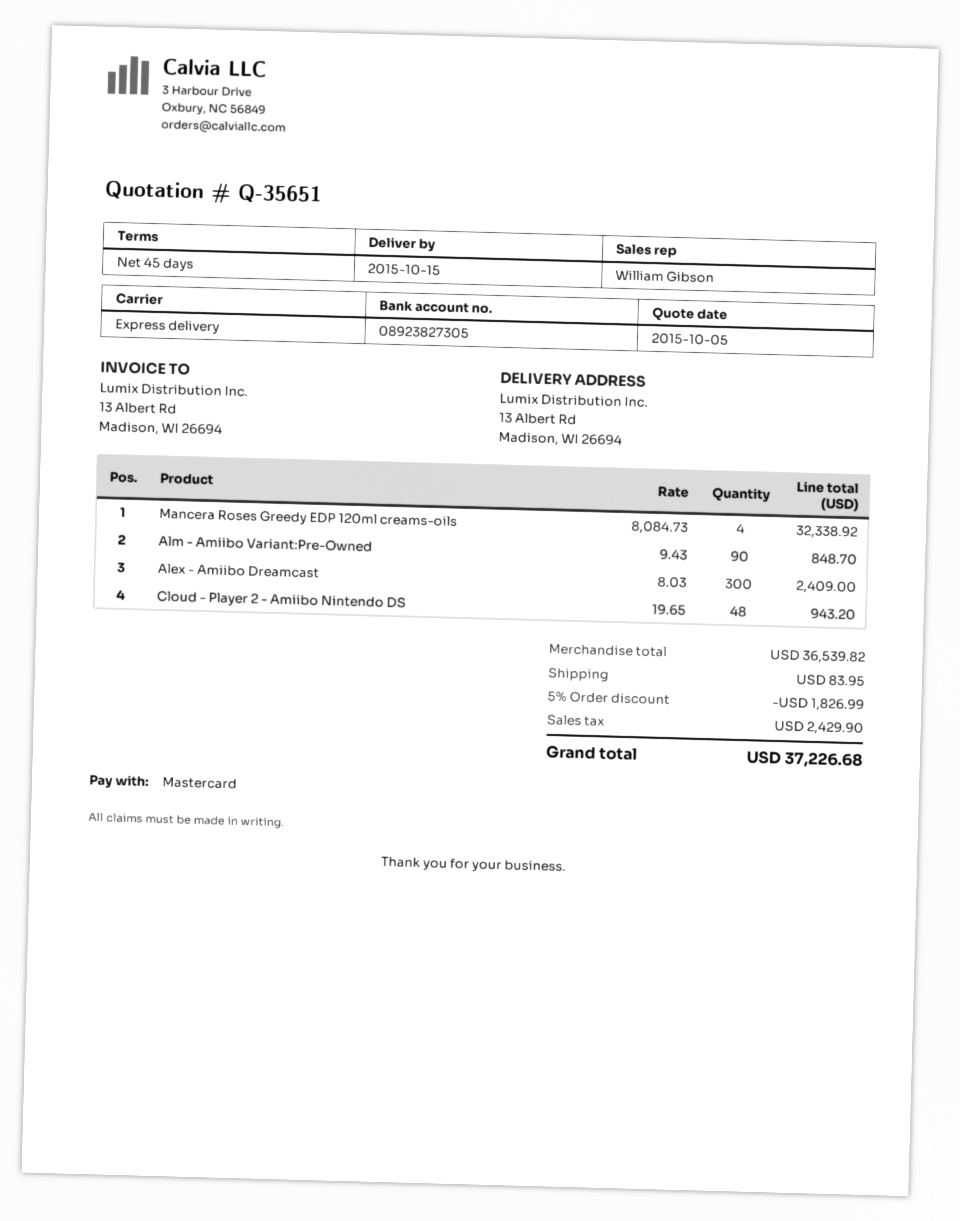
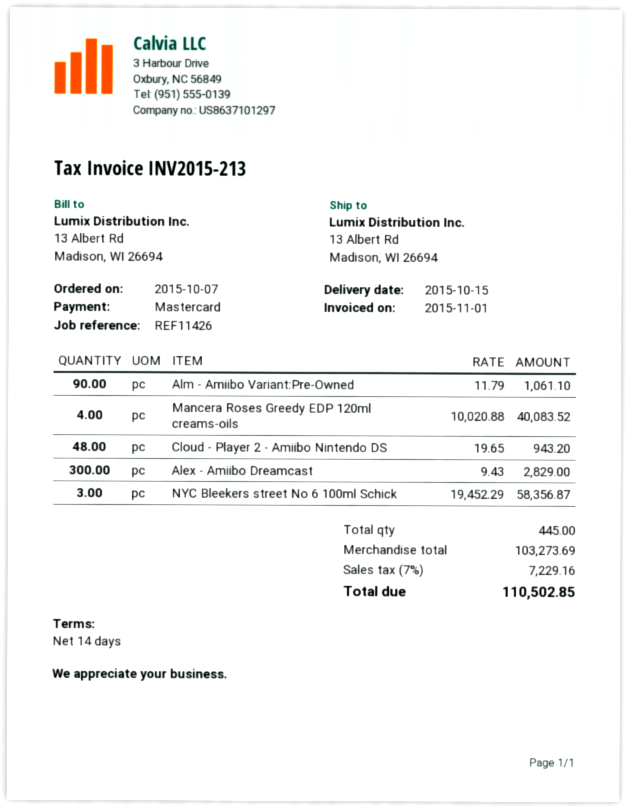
payment terms: 45 days -> 14 days
Mancera Roses Greedy EDP 120ml creams-oils: 4 x 8084.73 = 32338.92 -> 4 x 10020.88 = 40083.52
Alm - Amiibo Variant:Pre-Owned: 90 x 9.43 = 848.70 -> 90 x 11.79 = 1061.10
Alex - Amiibo Dreamcast: 300 x 8.03 = 2409.00 -> 300 x 9.43 = 2829.00
NYC Bleekers street No 6 100ml Schick: none -> 3 x 19452.29 = 58356.87
subtotal: 36539.82 -> 103273.69
discount: 5% = 1826.99 -> none
shipping: 83.95 -> none
tax: 2429.90 -> 7229.16
total: 37226.68 -> 110502.85

